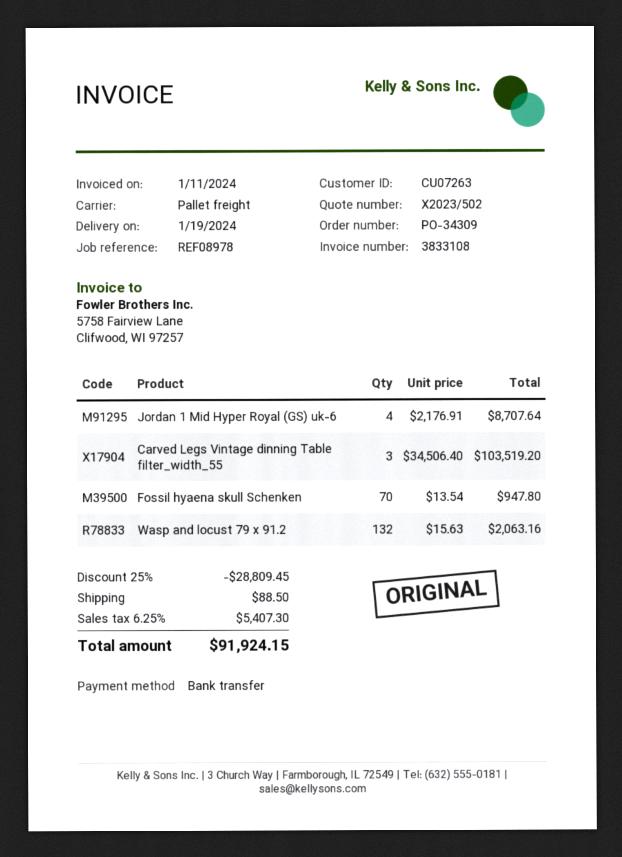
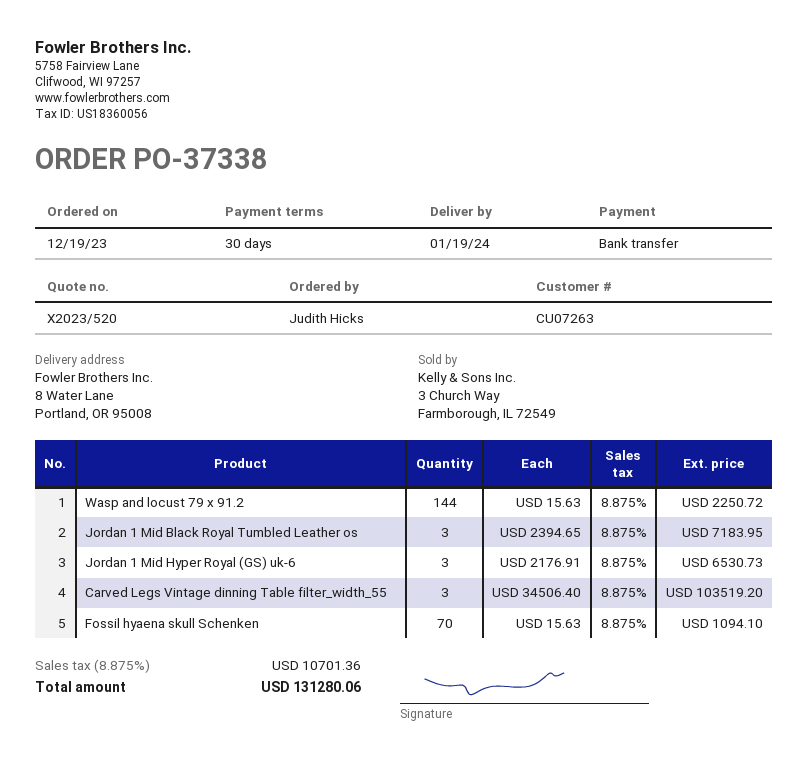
quote number: X2023/502 -> X2023/520
order number: PO-34309 -> PO-37338
Jordan 1 Mid Hyper Royal (GS) uk-6: 4 x 2176.91 = 8707.64 -> 3 x 2176.91 = 6530.73
Fossil hyaena skull Schenken: 70 x 13.54 = 947.80 -> 70 x 15.63 = 1094.10
Wasp and locust 79 x 91.2: 132 x 15.63 = 2063.16 -> 144 x 15.63 = 2250.72
Jordan 1 Mid Black Royal Tumbled Leather os: none -> 3 x 2394.65 = 7183.95
discount: 25% = 28809.45 -> none
shipping: 88.50 -> none
tax: 6.25% = 5407.30 -> 8.875% = 10701.36
total: 91924.15 -> 131280.06

